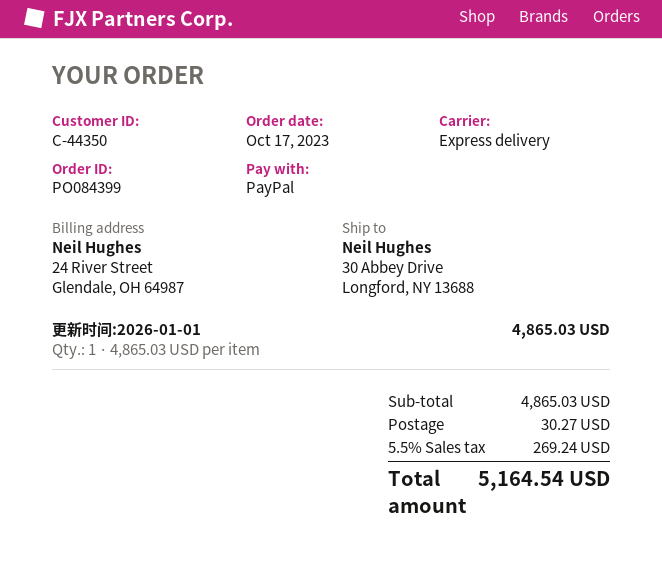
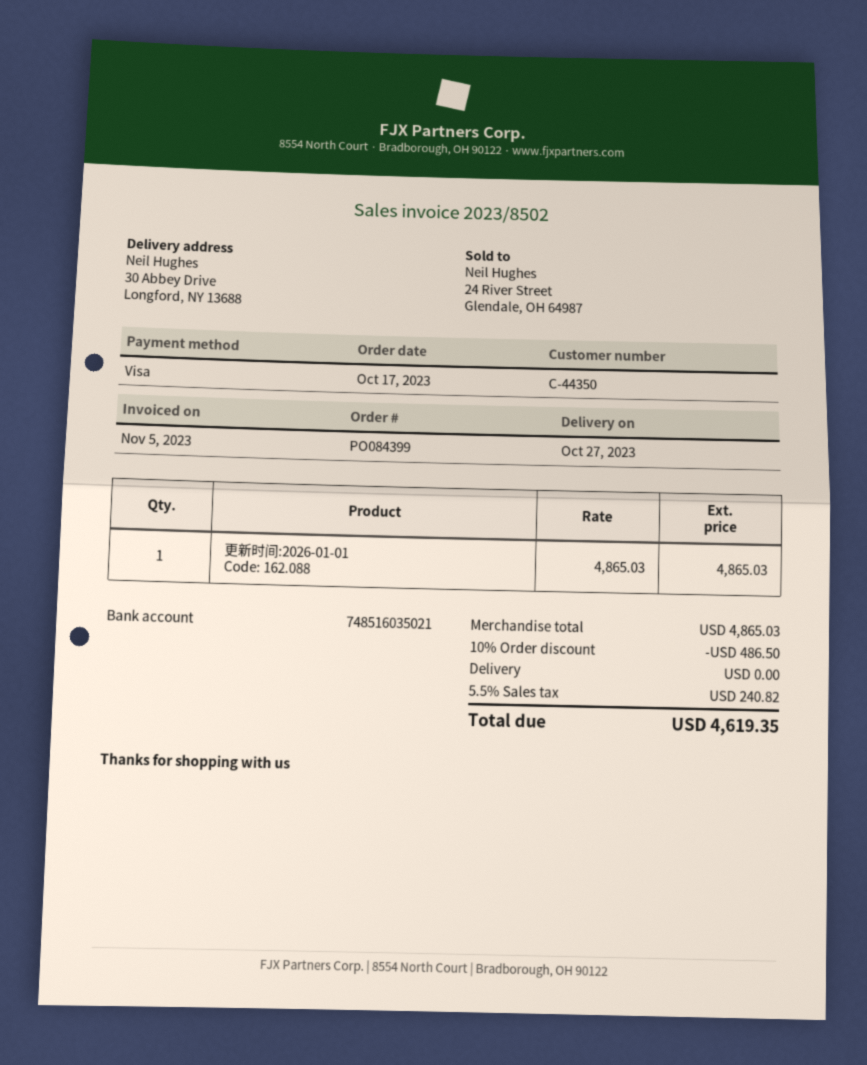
payment method: PayPal -> Visa
discount: none -> 10% = 486.50
shipping: 30.27 -> 0.00
tax: 5.5% = 269.24 -> 5.5% = 240.82
total: 5164.54 -> 4619.35

